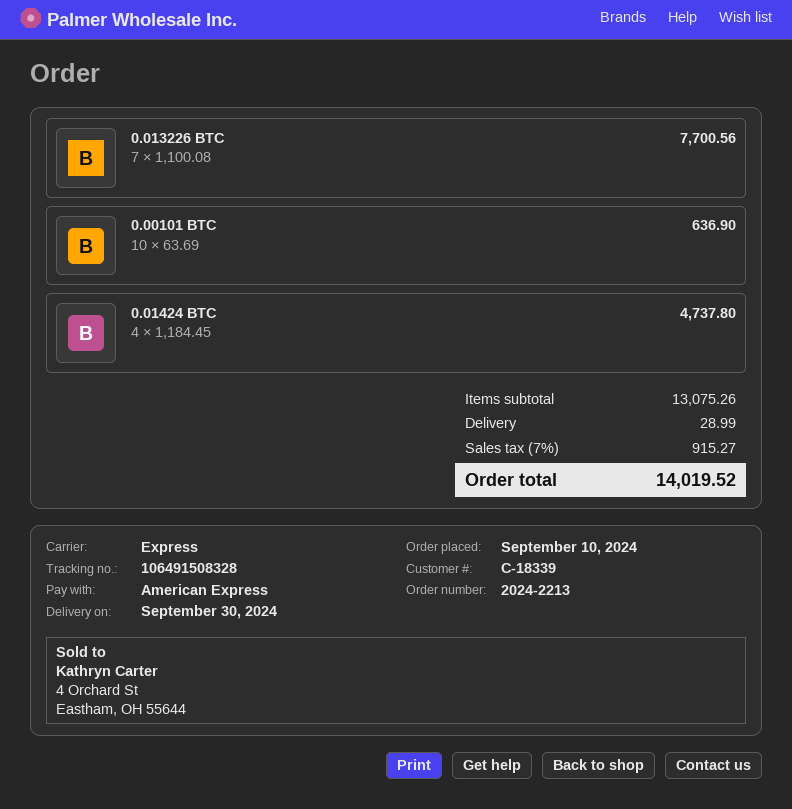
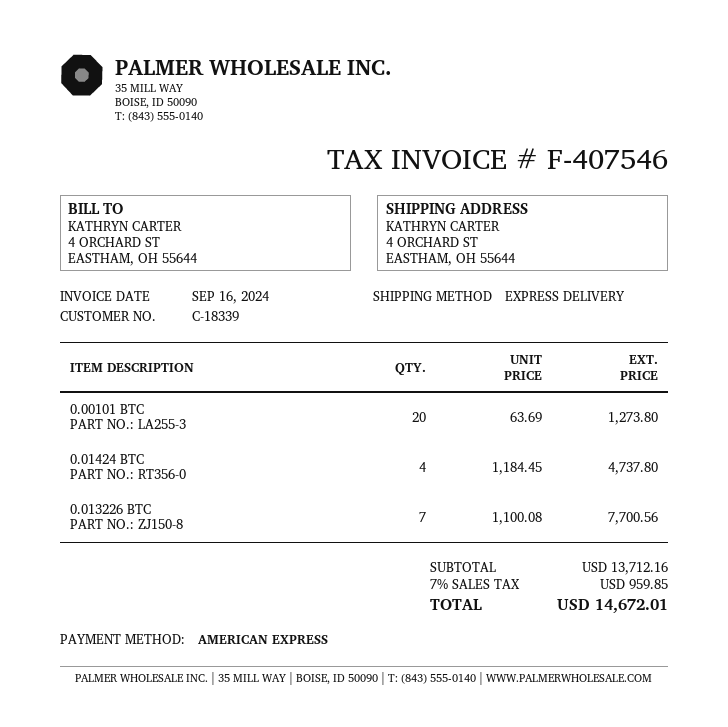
0.00101 BTC: 10 x 63.69 = 636.90 -> 20 x 63.69 = 1273.80
subtotal: 13075.26 -> 13712.16
shipping: 28.99 -> none
tax: 7% = 915.27 -> 7% = 959.85
total: 14019.52 -> 14672.01

